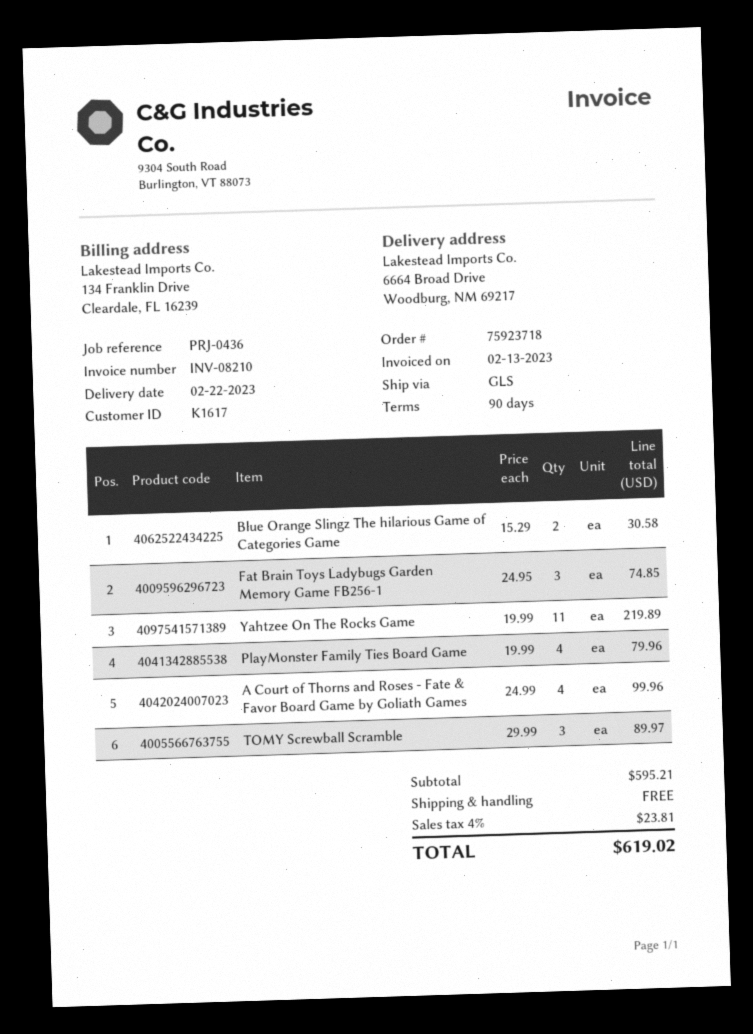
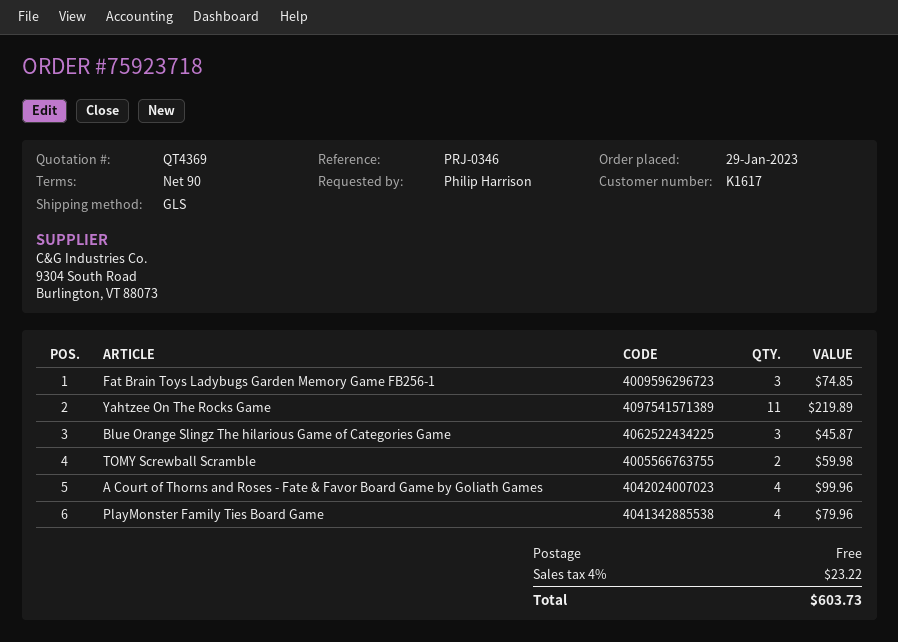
reference: PRJ-0436 -> PRJ-0346
Blue Orange Slingz The hilarious Game of Categories Game: 2 for 30.58 -> 3 for 45.87
TOMY Screwball Scramble: 3 for 89.97 -> 2 for 59.98
tax: 4% = 23.81 -> 4% = 23.22
total: 619.02 -> 603.73

